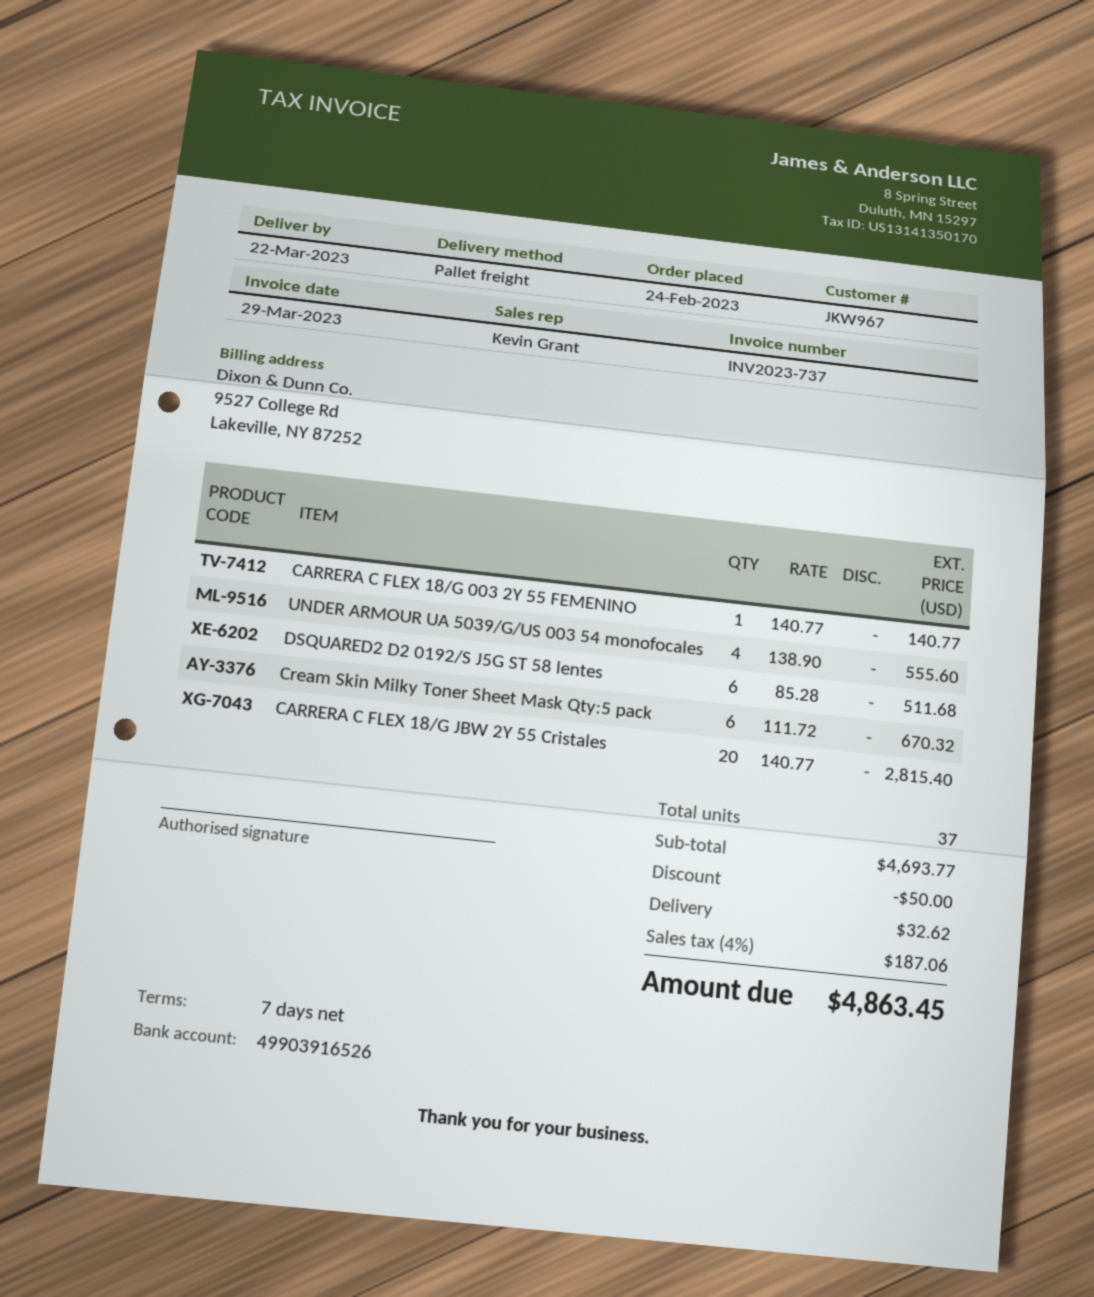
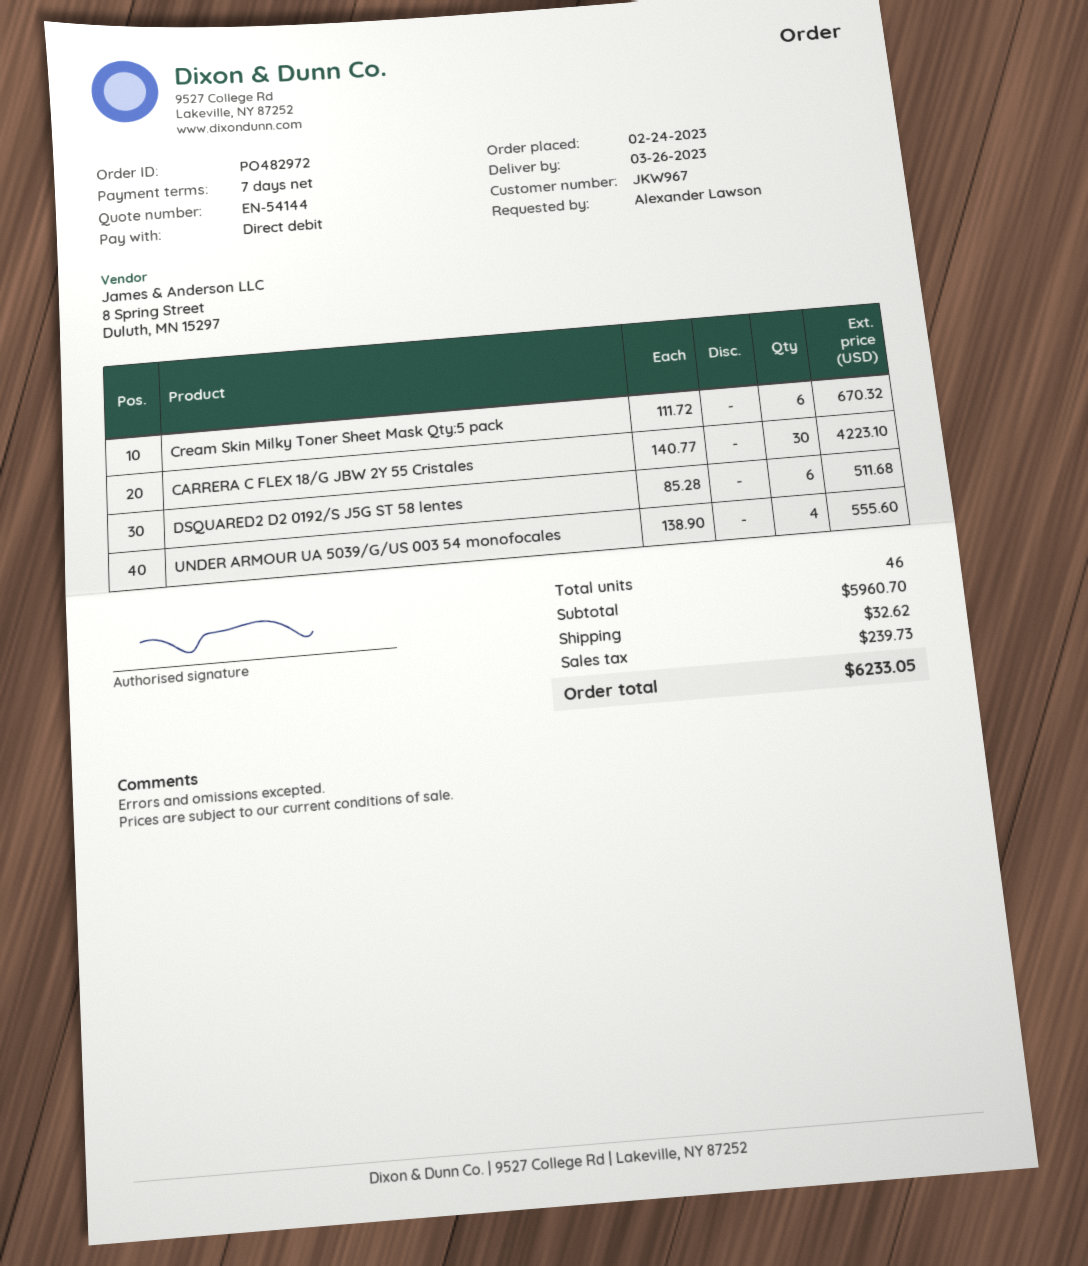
delivery date: 2023-03-22 -> 2023-03-26
CARRERA C FLEX 18/G 003 2Y 55 FEMENINO: 1 x 140.77 = 140.77 -> none
CARRERA C FLEX 18/G JBW 2Y 55 Cristales: 20 x 140.77 = 2815.40 -> 30 x 140.77 = 4223.10
total quantity: 37 -> 46
subtotal: 4693.77 -> 5960.70
discount: 50.00 -> none
tax: 187.06 -> 239.73
total: 4863.45 -> 6233.05

